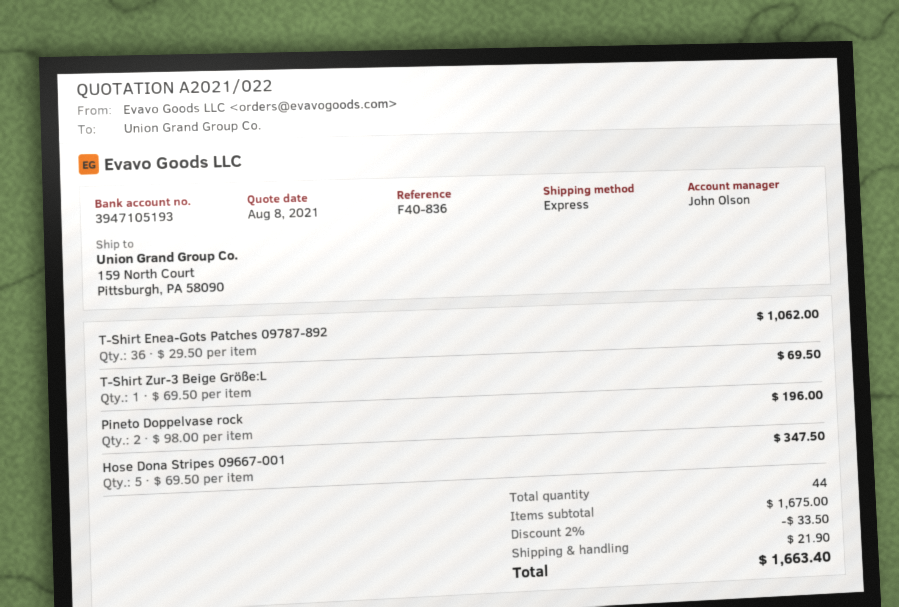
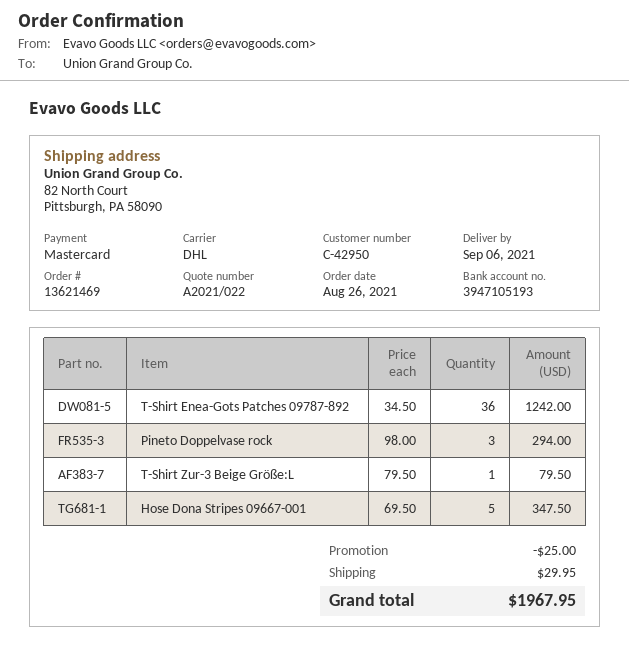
shipping method: express -> DHL
ship to: 159 North Court, Pittsburgh, PA 58090 -> 82 North Court, Pittsburgh, PA 58090
T-Shirt Enea-Gots Patches 09787-892: 36 x 29.50 = 1062.00 -> 36 x 34.50 = 1242.00
T-Shirt Zur-3 Beige Größe:L: 1 x 69.50 = 69.50 -> 1 x 79.50 = 79.50
Pineto Doppelvase rock: 2 x 98.00 = 196.00 -> 3 x 98.00 = 294.00
discount: 33.50 -> 25.00
shipping: 21.90 -> 29.95
total: 1663.40 -> 1967.95

